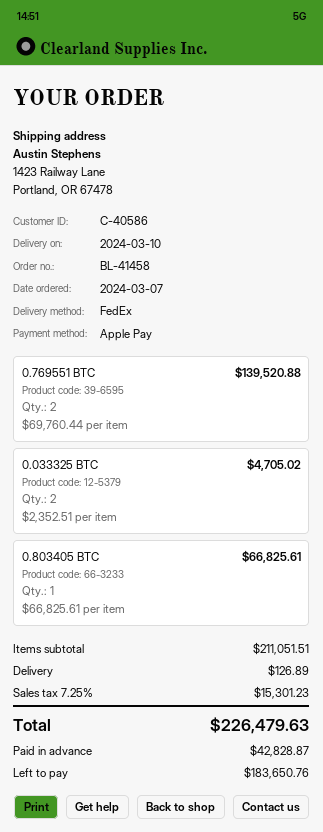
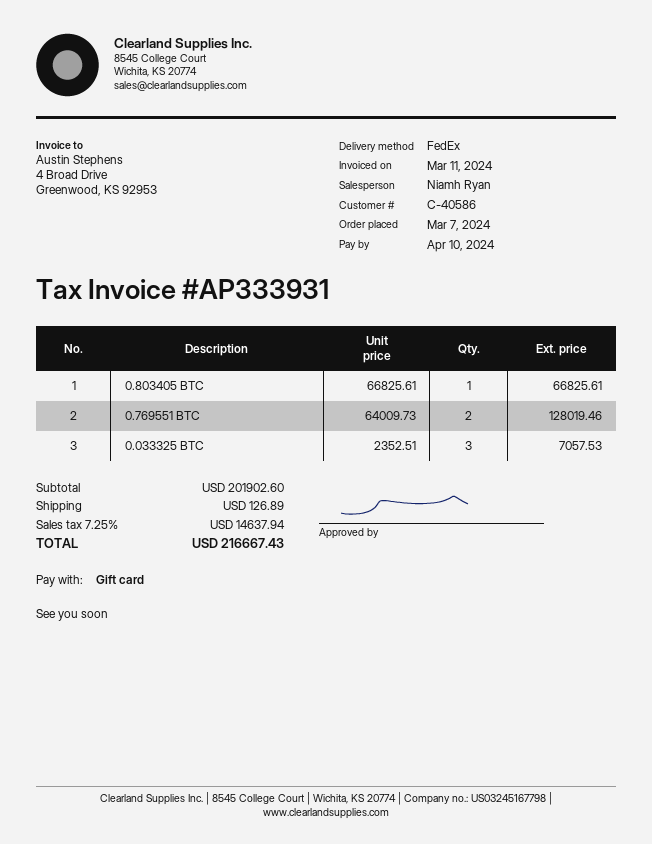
payment method: Apple Pay -> gift card
0.769551 BTC: 2 x 69760.44 = 139520.88 -> 2 x 64009.73 = 128019.46
0.033325 BTC: 2 x 2352.51 = 4705.02 -> 3 x 2352.51 = 7057.53
subtotal: 211051.51 -> 201902.60
tax: 7.25% = 15301.23 -> 7.25% = 14637.94
total: 226479.63 -> 216667.43

